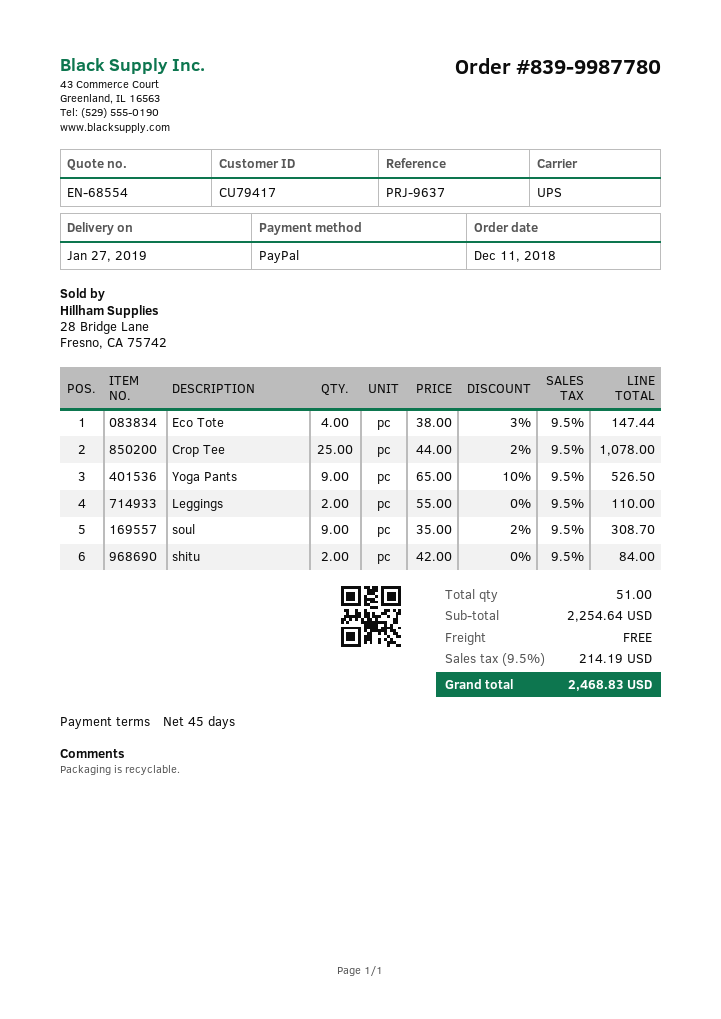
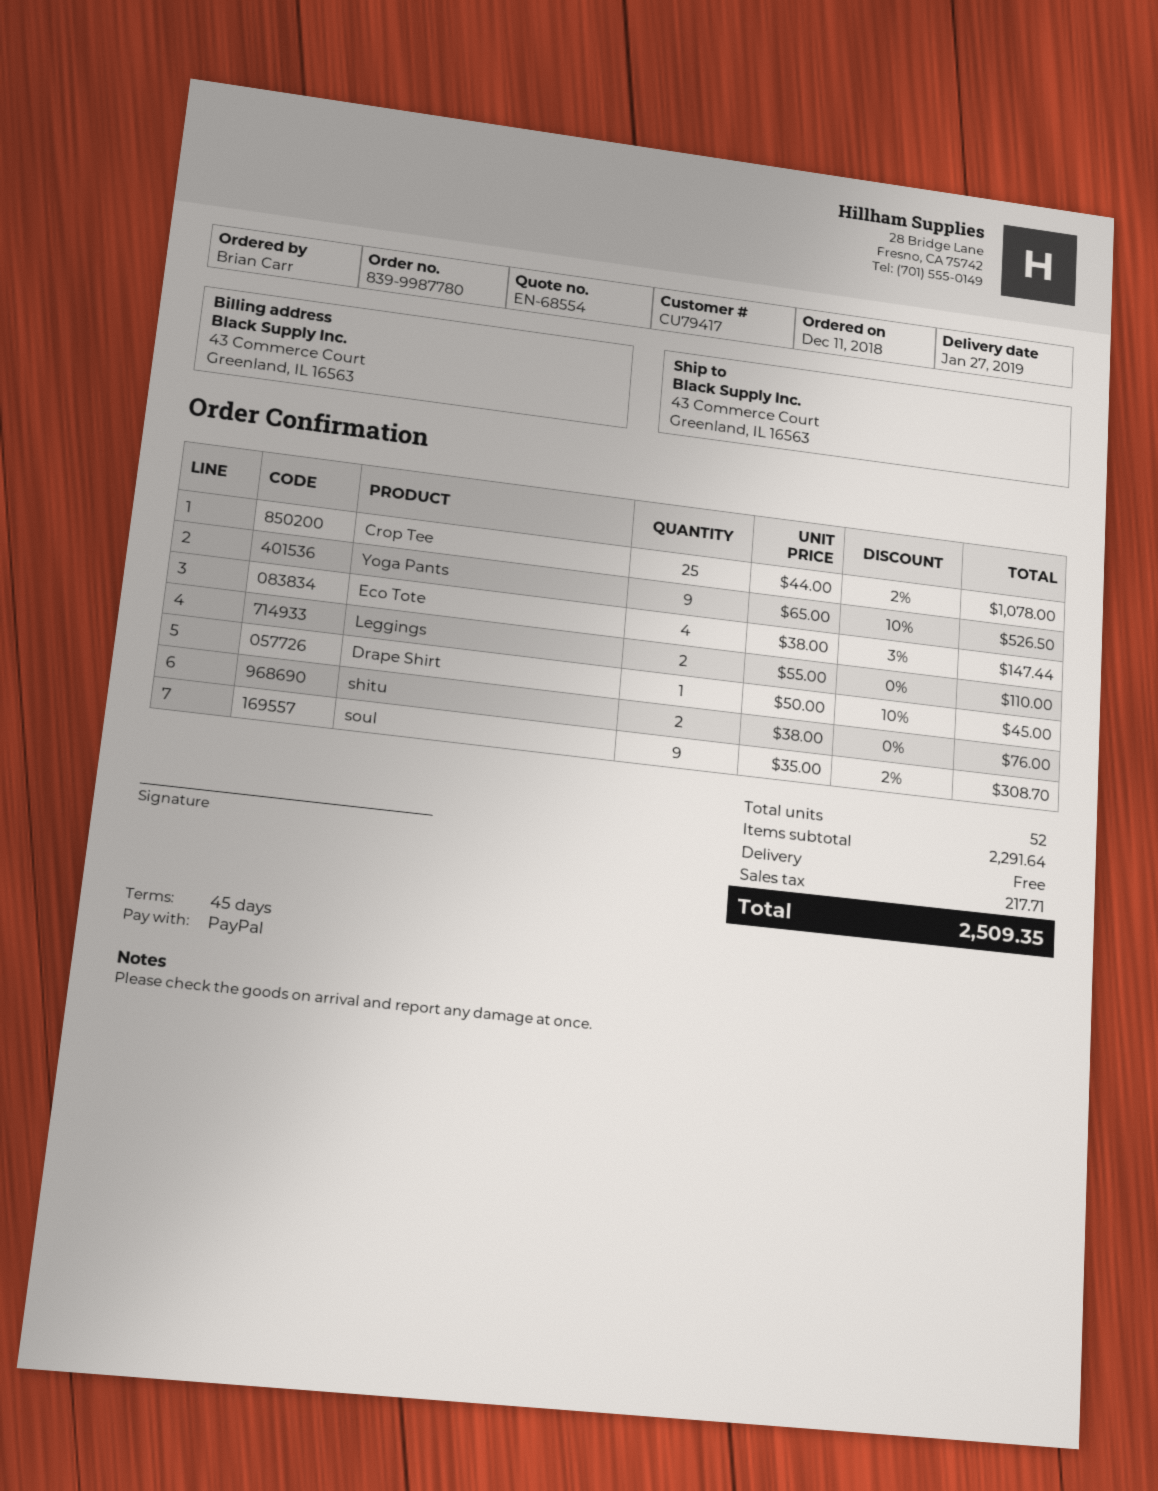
shitu: 2 x 42.00 = 84.00 -> 2 x 38.00 = 76.00
Drape Shirt: none -> 1 x 50.00 - 10% = 45.00
total quantity: 51 -> 52
subtotal: 2254.64 -> 2291.64
tax: 214.19 -> 217.71
total: 2468.83 -> 2509.35

